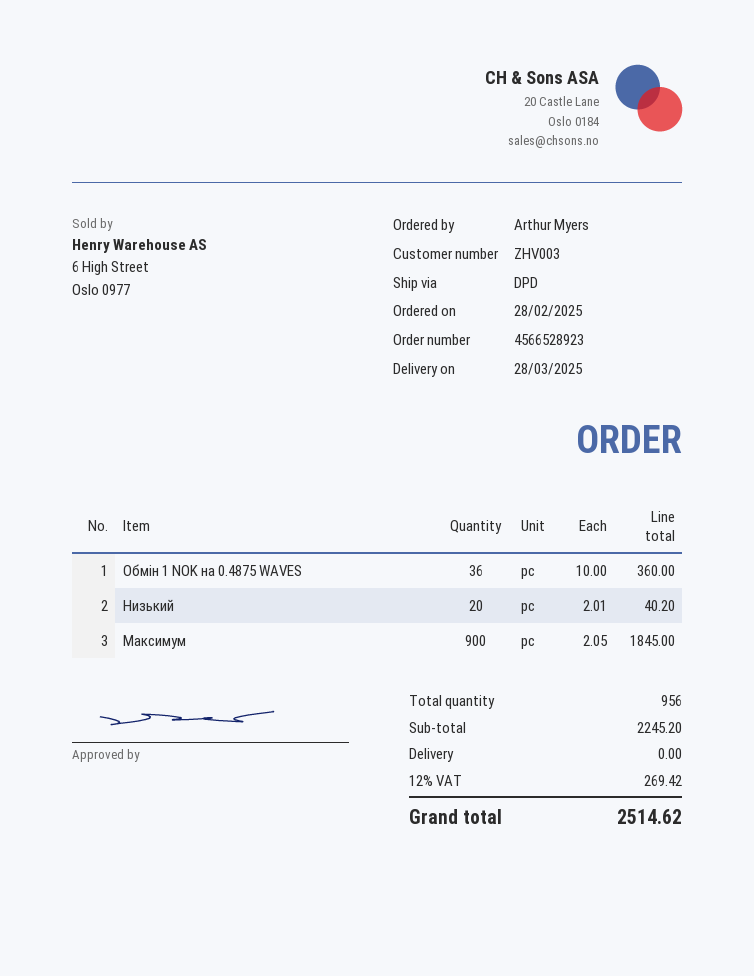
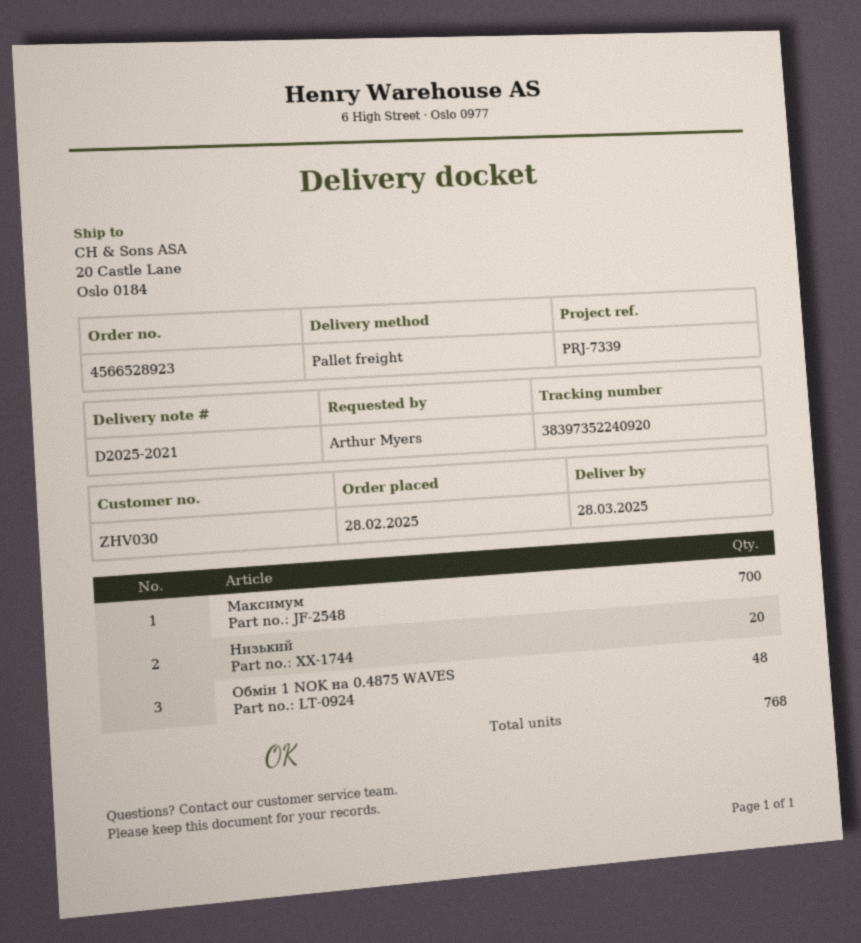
customer number: ZHV003 -> ZHV030
shipping method: DPD -> pallet freight
Обмін 1 NOK на 0.4875 WAVES: 36 -> 48
Максимум: 900 -> 700
total quantity: 956 -> 768

